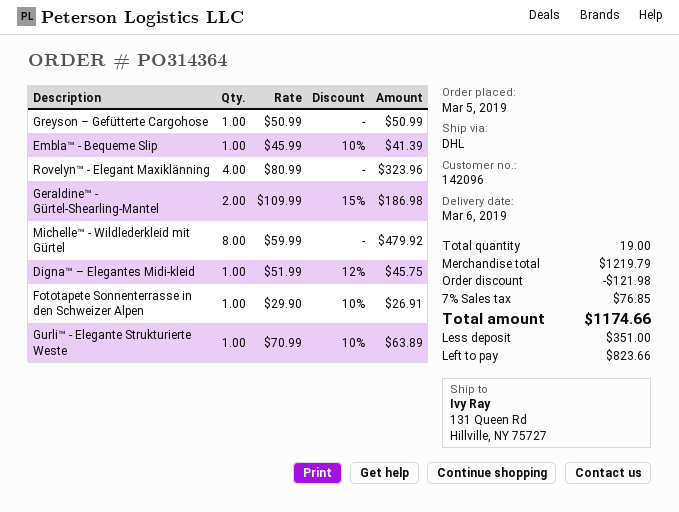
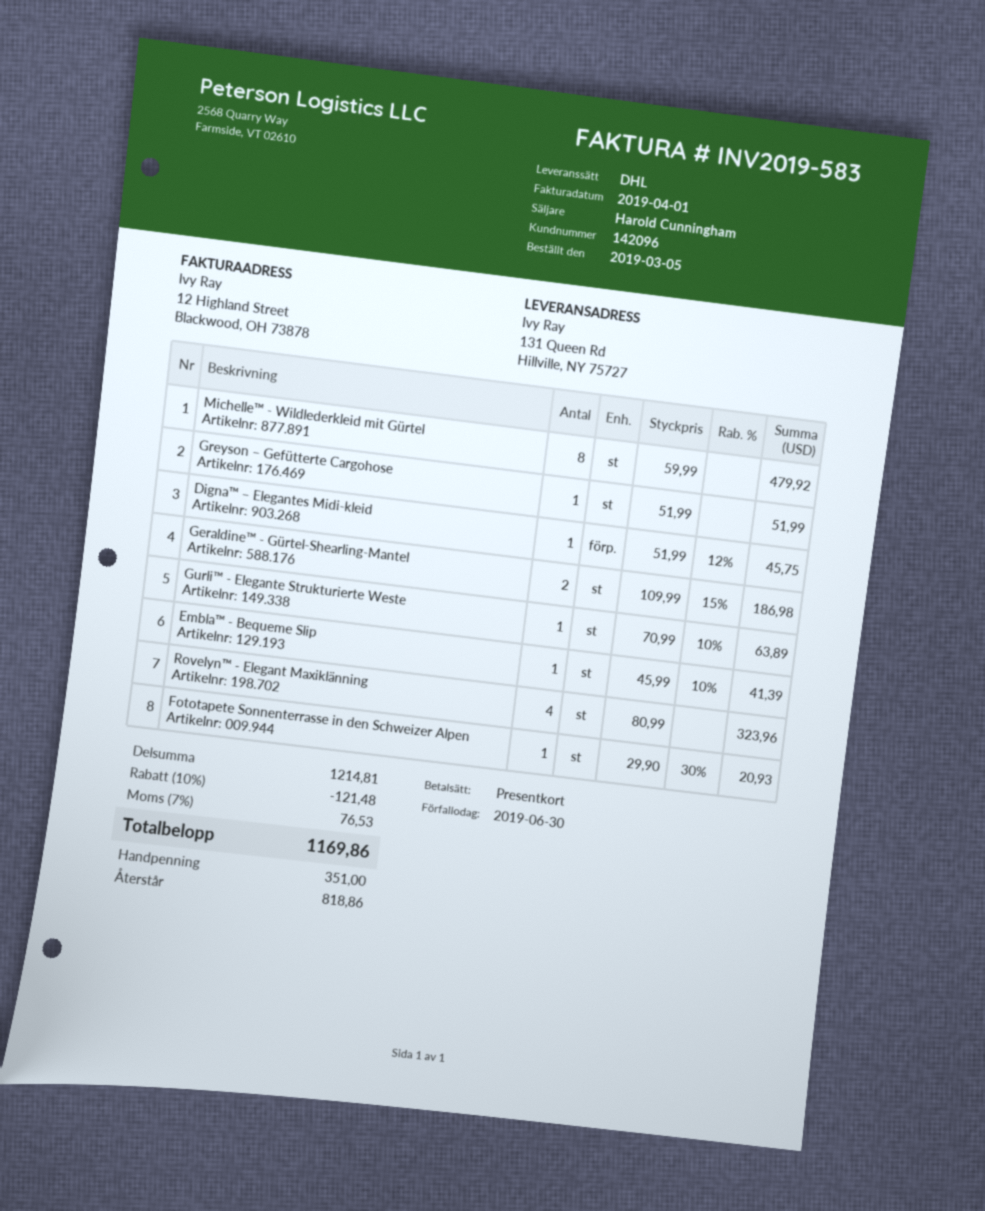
Greyson – Gefütterte Cargohose: 1 x 50.99 = 50.99 -> 1 x 51.99 = 51.99
Fototapete Sonnenterrasse in den Schweizer Alpen: 1 x 29.90 - 10% = 26.91 -> 1 x 29.90 - 30% = 20.93
subtotal: 1219.79 -> 1214.81
discount: 121.98 -> 121.48
tax: 7% = 76.85 -> 7% = 76.53
total: 1174.66 -> 1169.86
balance: 823.66 -> 818.86

